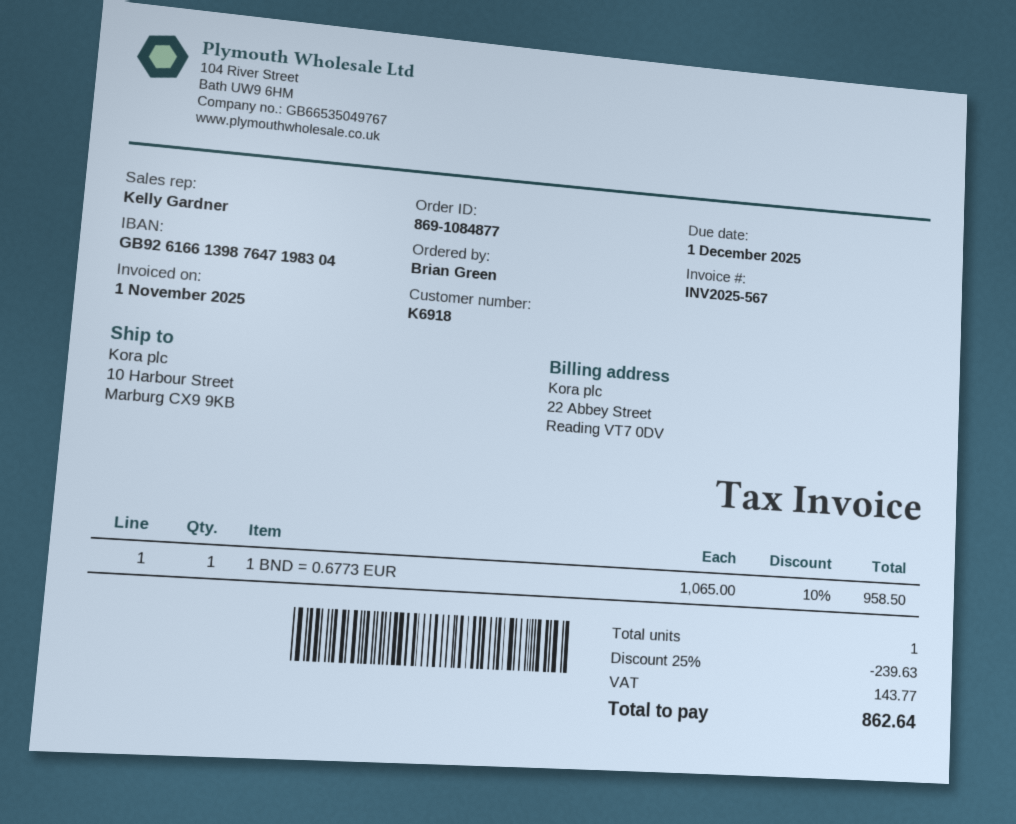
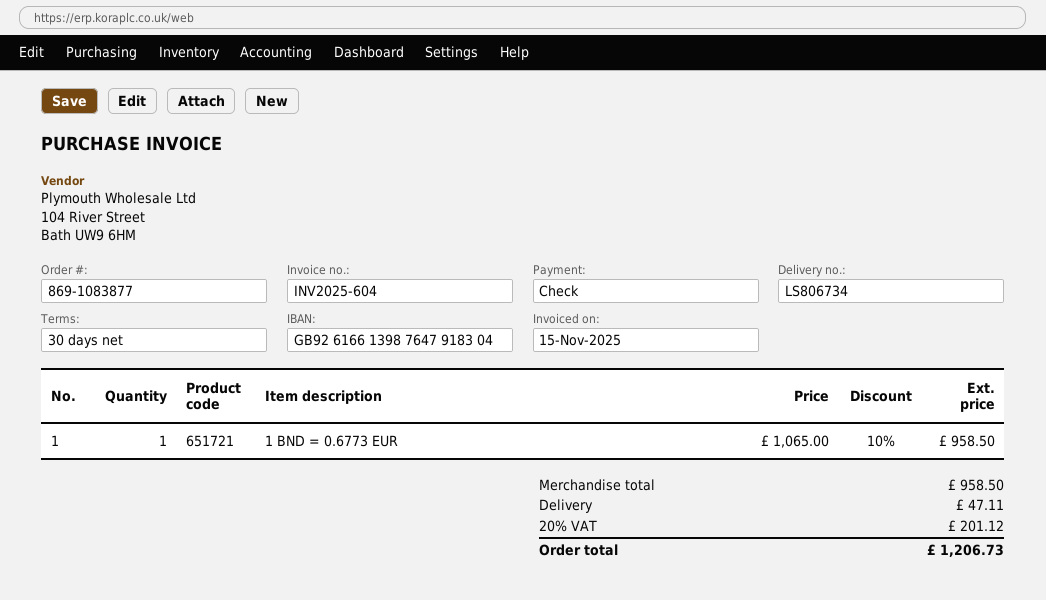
order number: 869-1084877 -> 869-1083877
invoice number: INV2025-567 -> INV2025-604
invoice date: 2025-11-01 -> 2025-11-15
bank account: GB92616613987647198304 -> GB92616613987647918304
discount: 25% = 239.63 -> none
shipping: none -> 47.11
tax: 143.77 -> 201.12
total: 862.64 -> 1206.73

